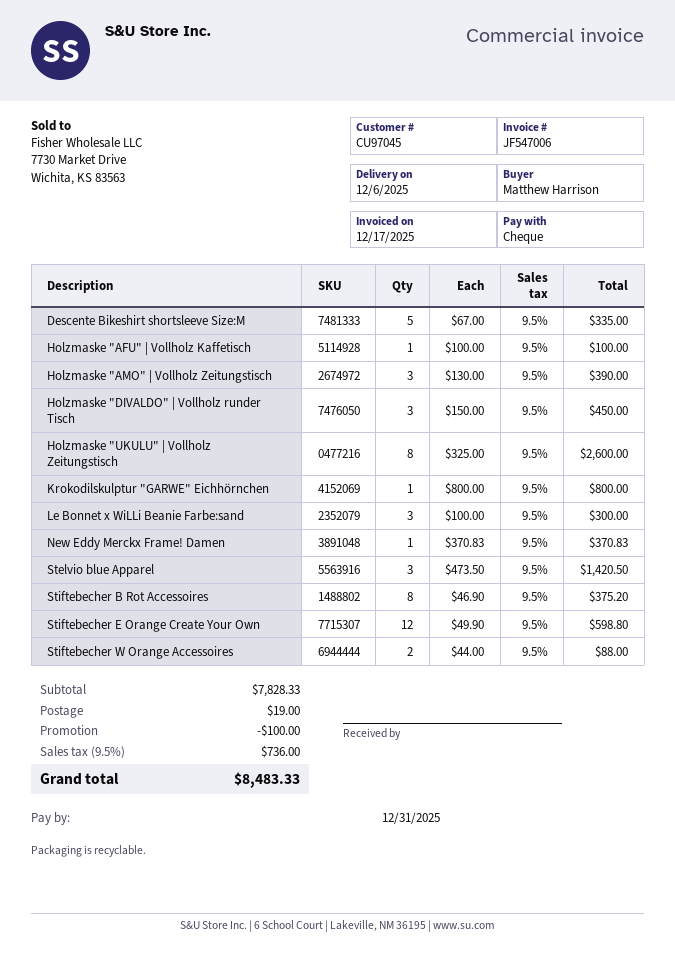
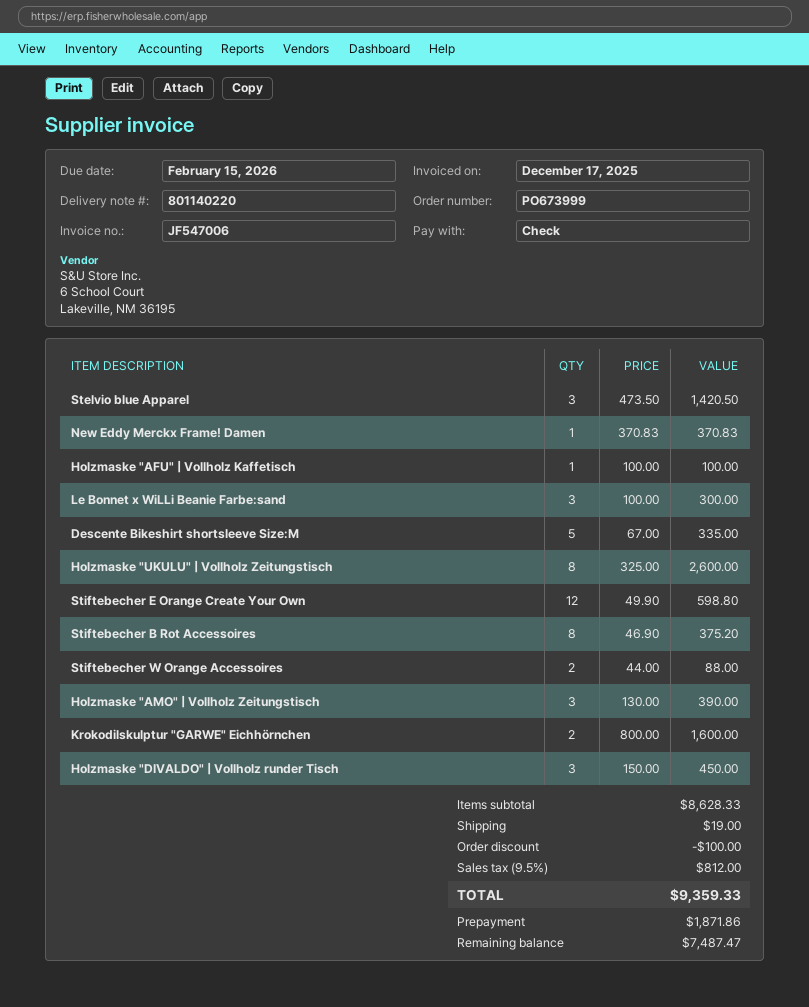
due date: 2025-12-31 -> 2026-02-15
Krokodilskulptur "GARWE" Eichhörnchen: 1 x 800.00 = 800.00 -> 2 x 800.00 = 1600.00
subtotal: 7828.33 -> 8628.33
tax: 9.5% = 736.00 -> 9.5% = 812.00
total: 8483.33 -> 9359.33

